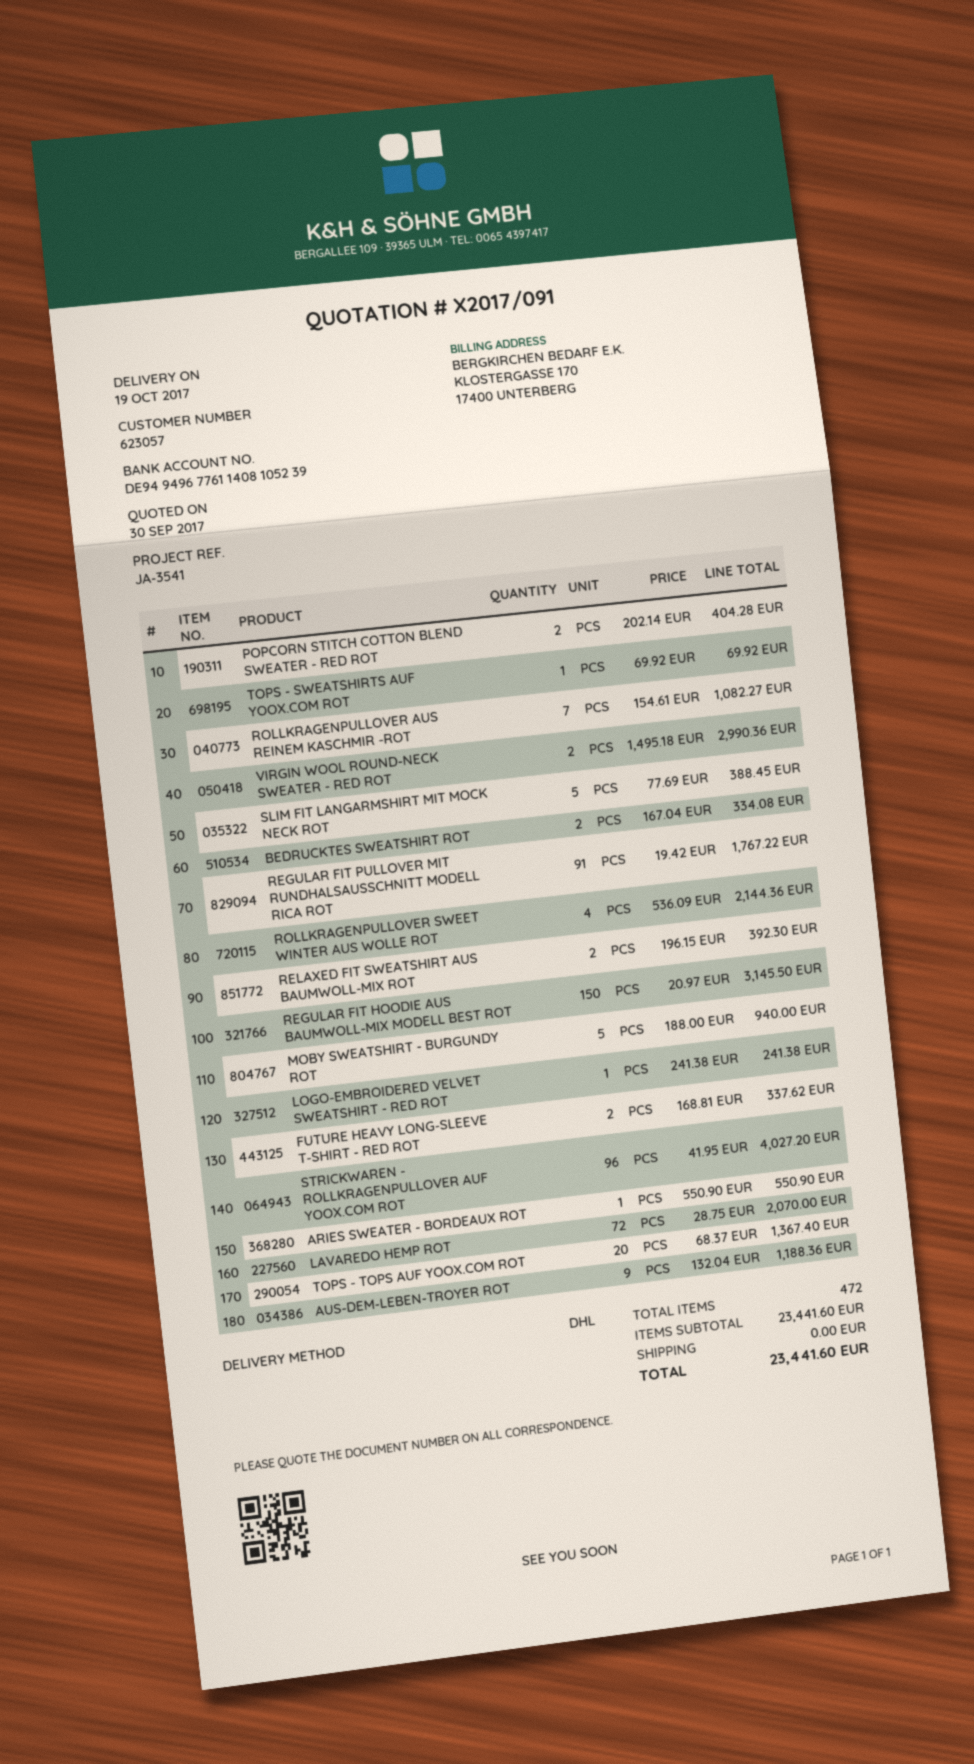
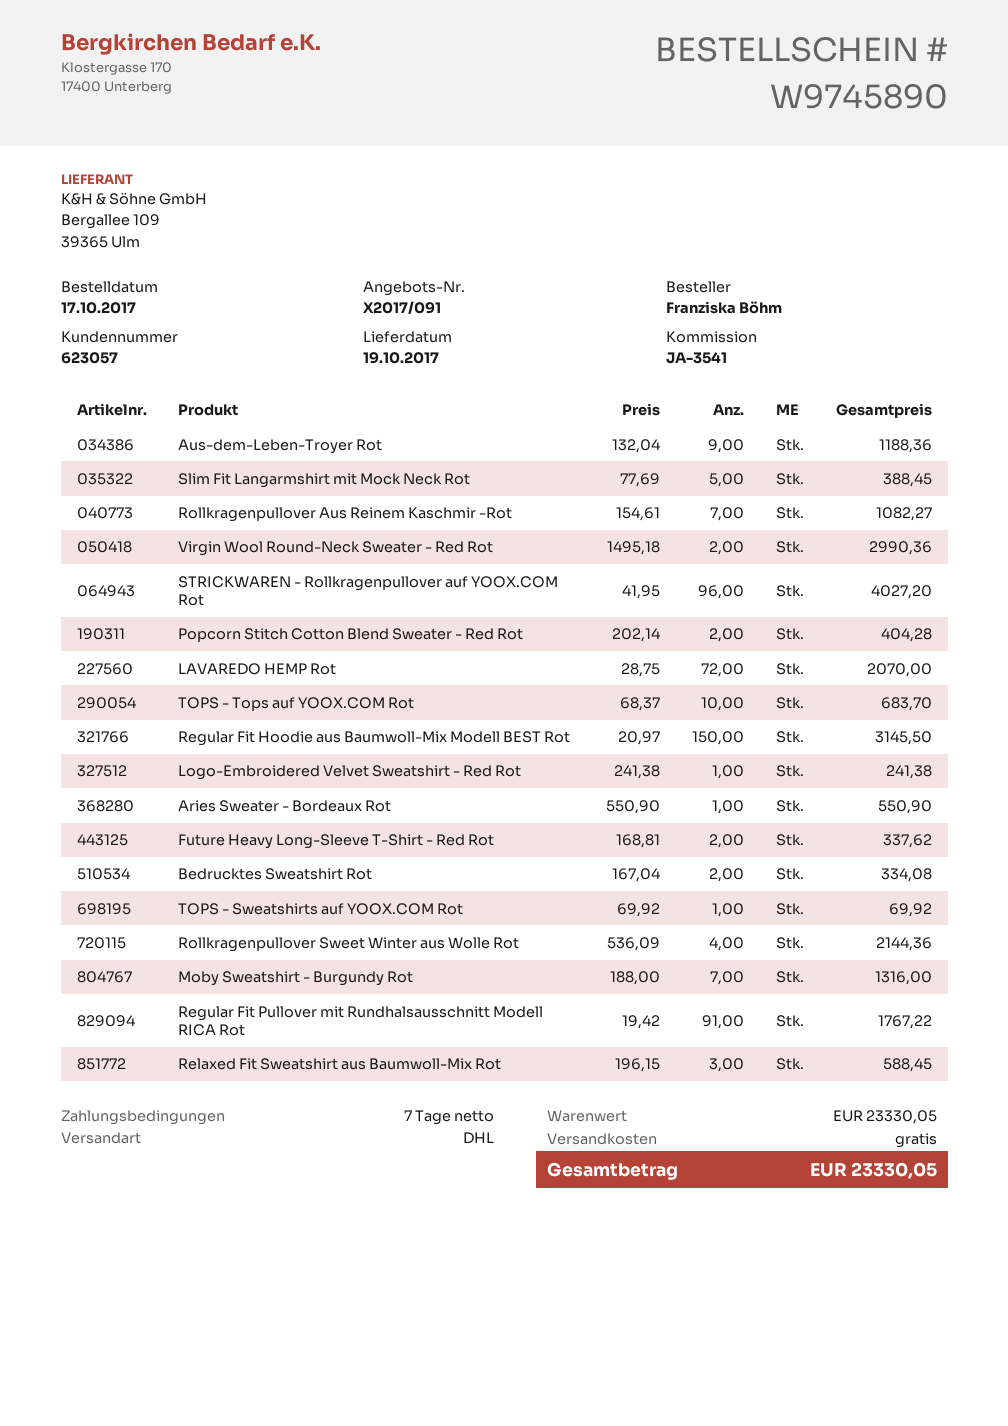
RELAXED FIT SWEATSHIRT AUS BAUMWOLL-MIX ROT: 2 x 196.15 = 392.30 -> 3 x 196.15 = 588.45
MOBY SWEATSHIRT - BURGUNDY ROT: 5 x 188.00 = 940.00 -> 7 x 188.00 = 1316.00
TOPS - TOPS AUF YOOX.COM ROT: 20 x 68.37 = 1367.40 -> 10 x 68.37 = 683.70
subtotal: 23441.60 -> 23330.05
total: 23441.60 -> 23330.05

